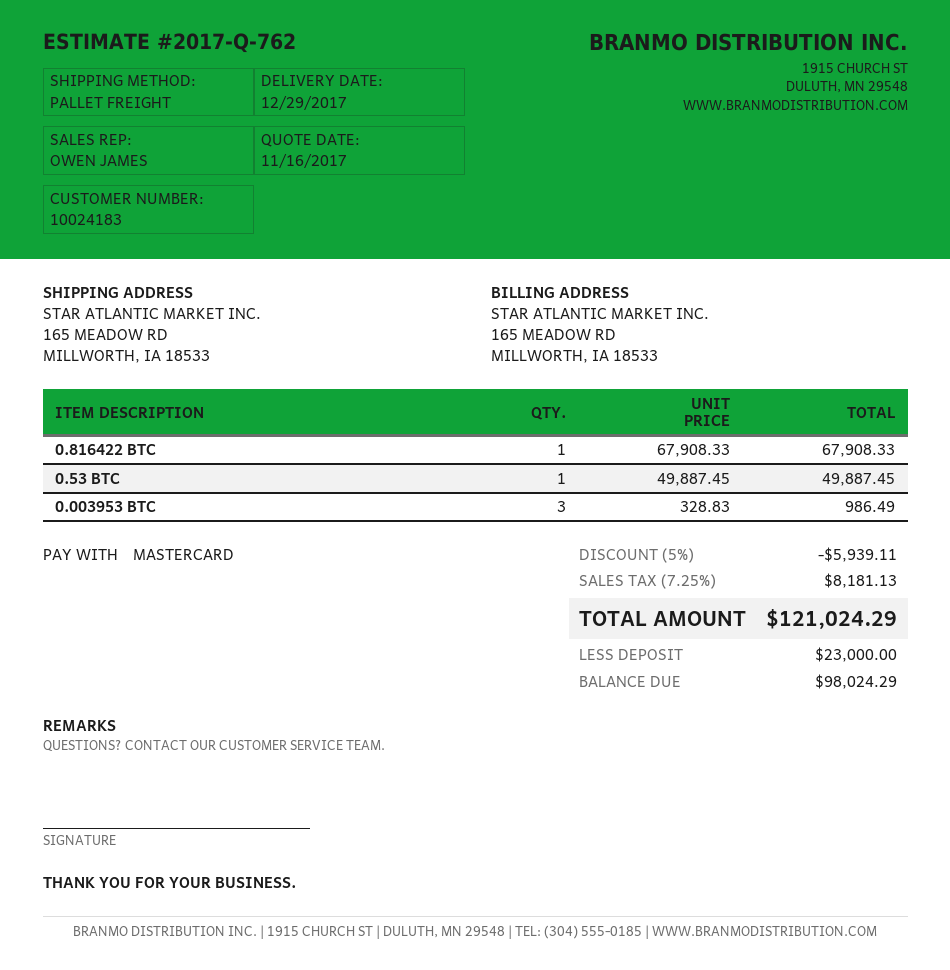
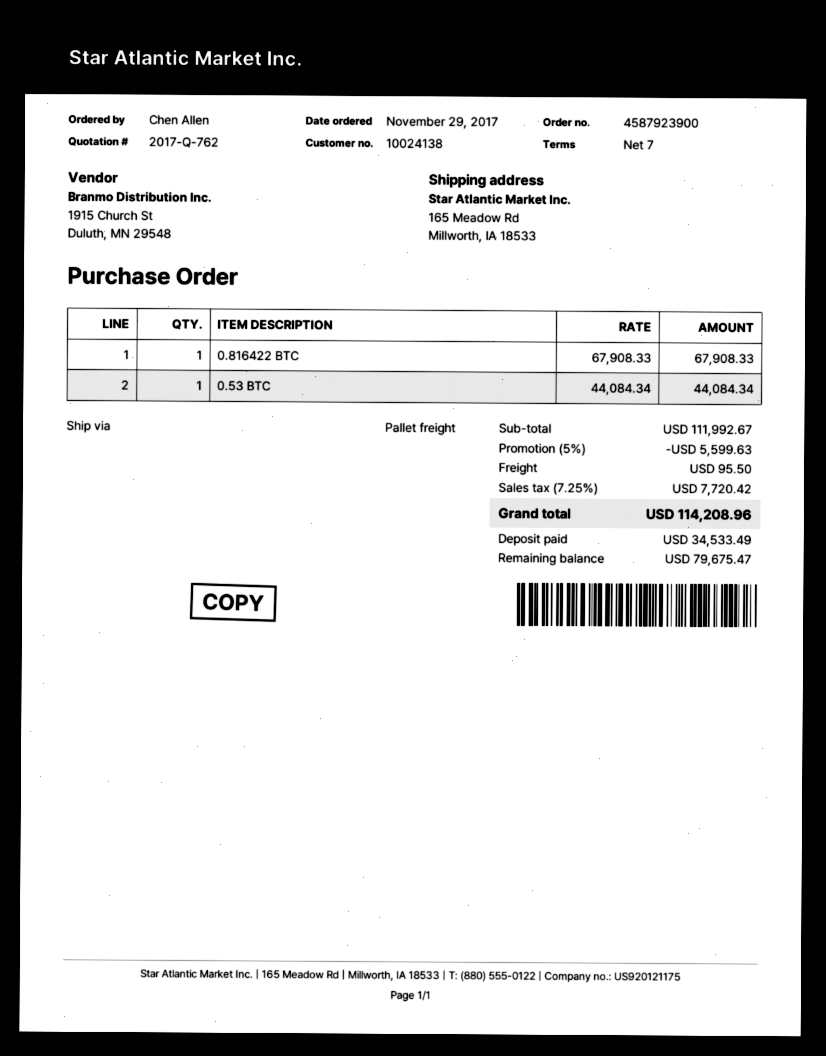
customer number: 10024183 -> 10024138
0.53 BTC: 1 x 49887.45 = 49887.45 -> 1 x 44084.34 = 44084.34
0.003953 BTC: 3 x 328.83 = 986.49 -> none
discount: 5% = 5939.11 -> 5% = 5599.63
shipping: none -> 95.50
tax: 7.25% = 8181.13 -> 7.25% = 7720.42
total: 121024.29 -> 114208.96
deposit: 23000.00 -> 34533.49
balance: 98024.29 -> 79675.47

